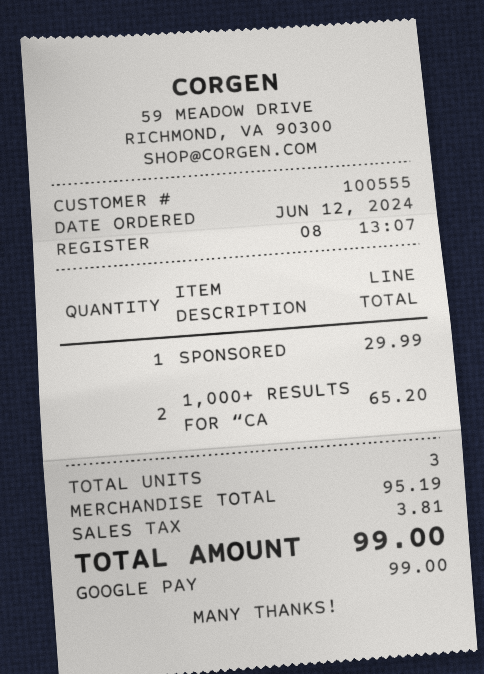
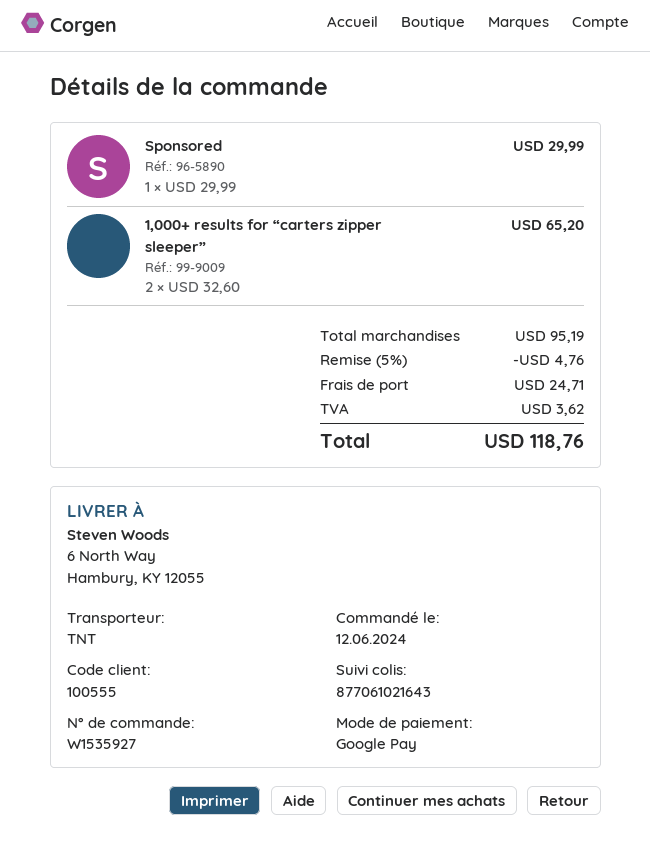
discount: none -> 5% = 4.76
shipping: none -> 24.71
tax: 3.81 -> 3.62
total: 99.00 -> 118.76

